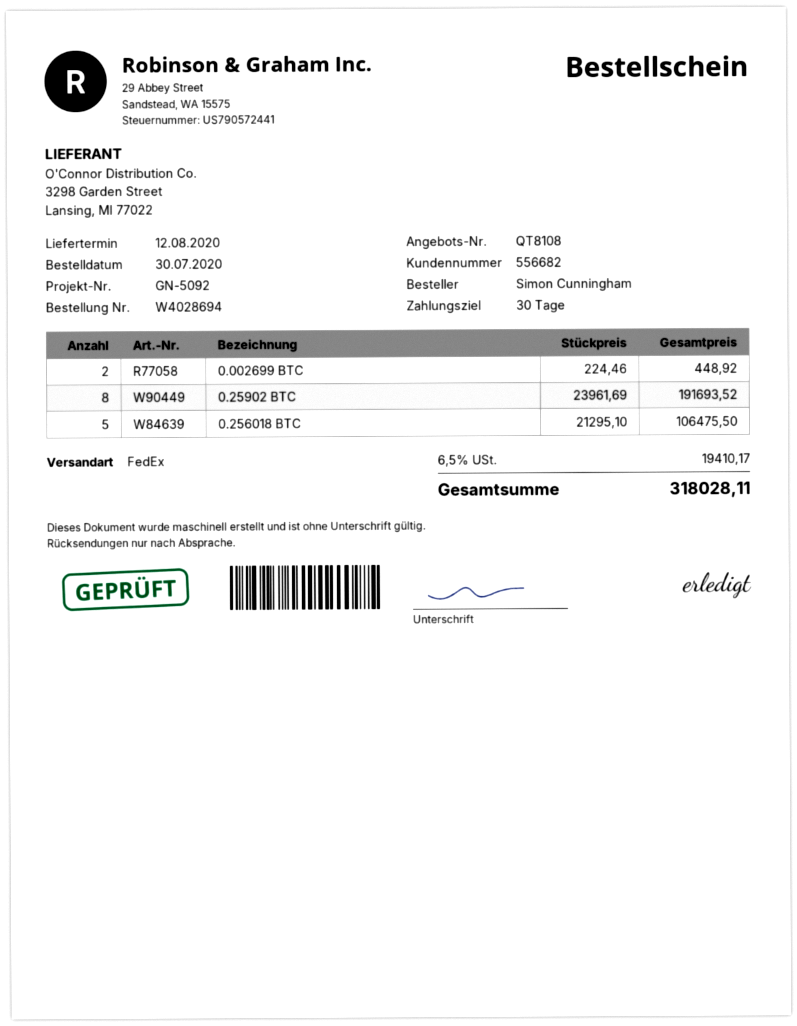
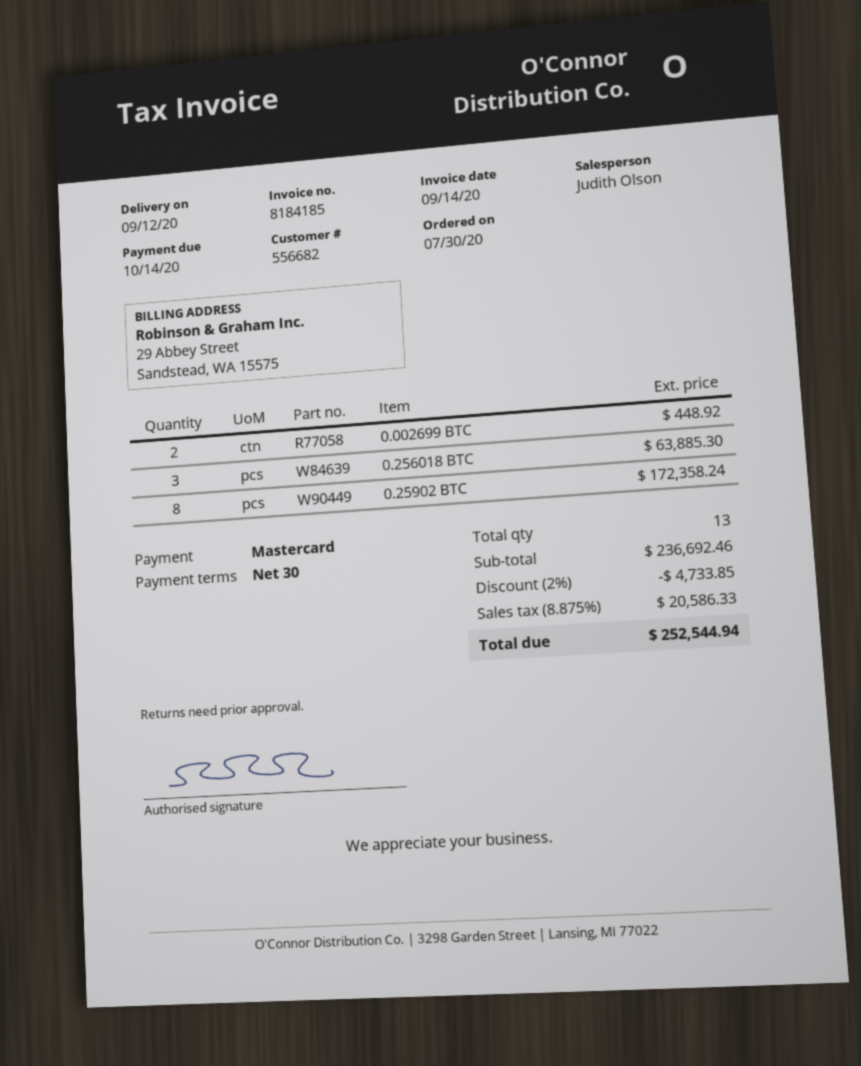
delivery date: 2020-08-12 -> 2020-09-12
0.25902 BTC: 8 for 191693.52 -> 8 for 172358.24
0.256018 BTC: 5 for 106475.50 -> 3 for 63885.30
discount: none -> 2% = 4733.85
tax: 6.5% = 19410.17 -> 8.875% = 20586.33
total: 318028.11 -> 252544.94

